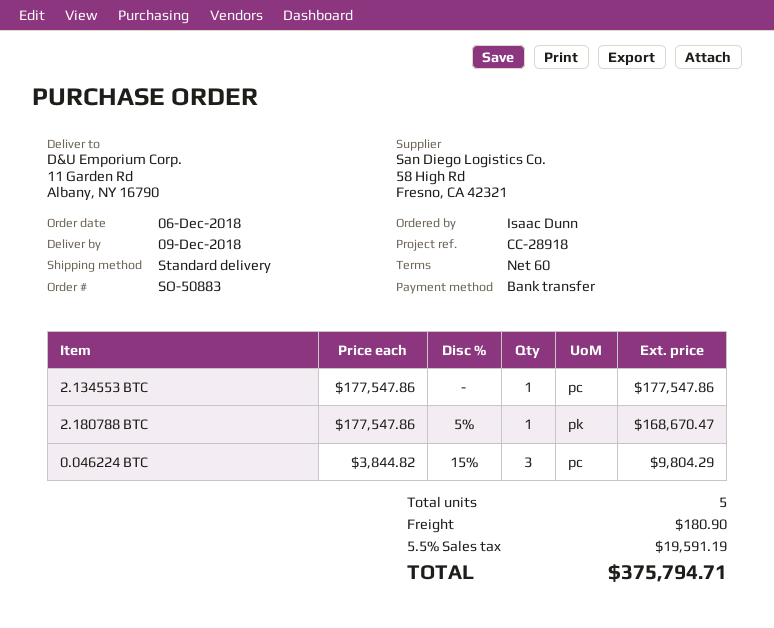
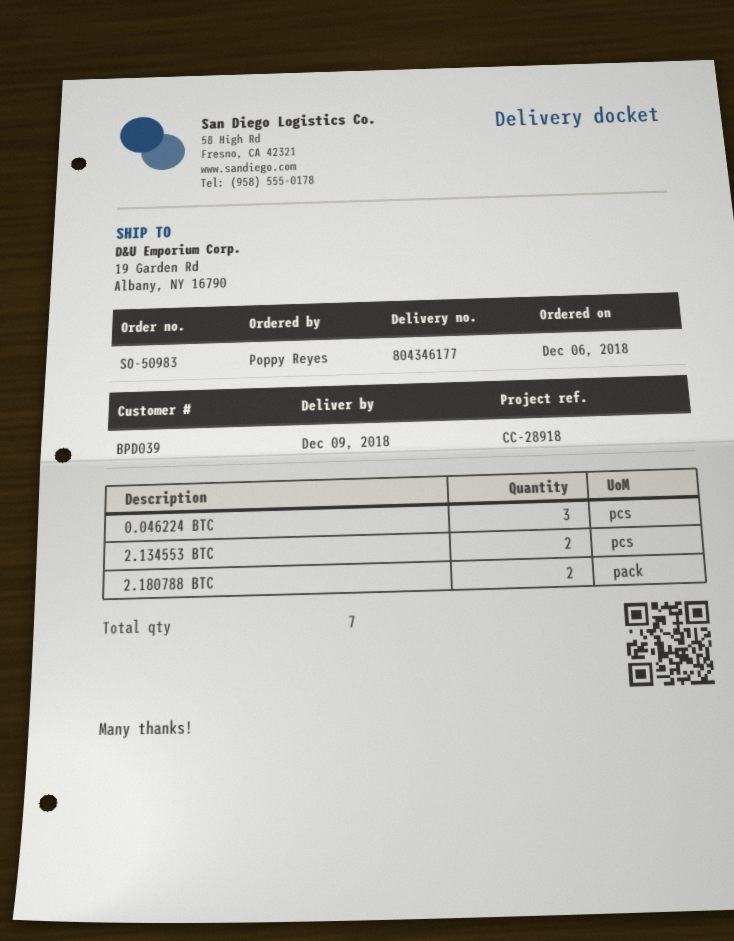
order number: SO-50883 -> SO-50983
ordered by: Isaac Dunn -> Poppy Reyes
ship to: 11 Garden Rd, Albany, NY 16790 -> 19 Garden Rd, Albany, NY 16790
2.134553 BTC: 1 -> 2
2.180788 BTC: 1 -> 2
total quantity: 5 -> 7

